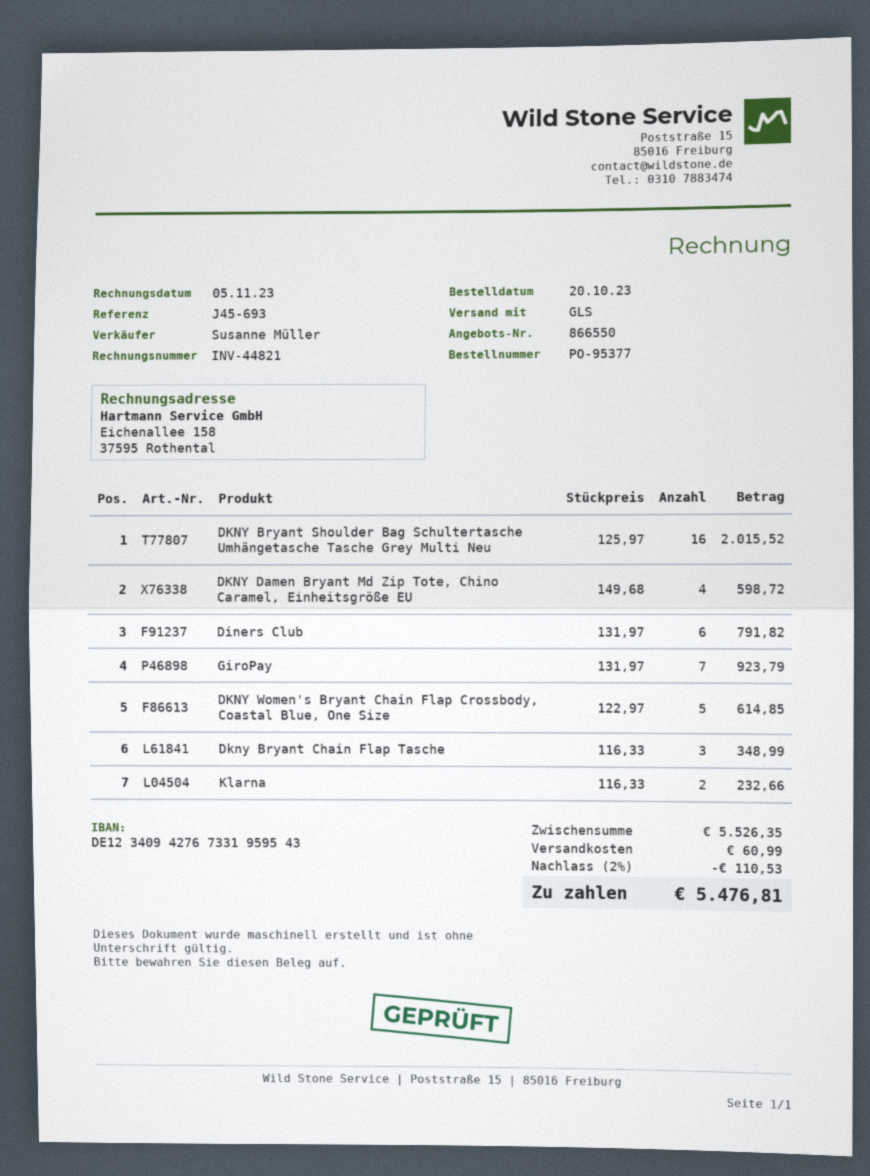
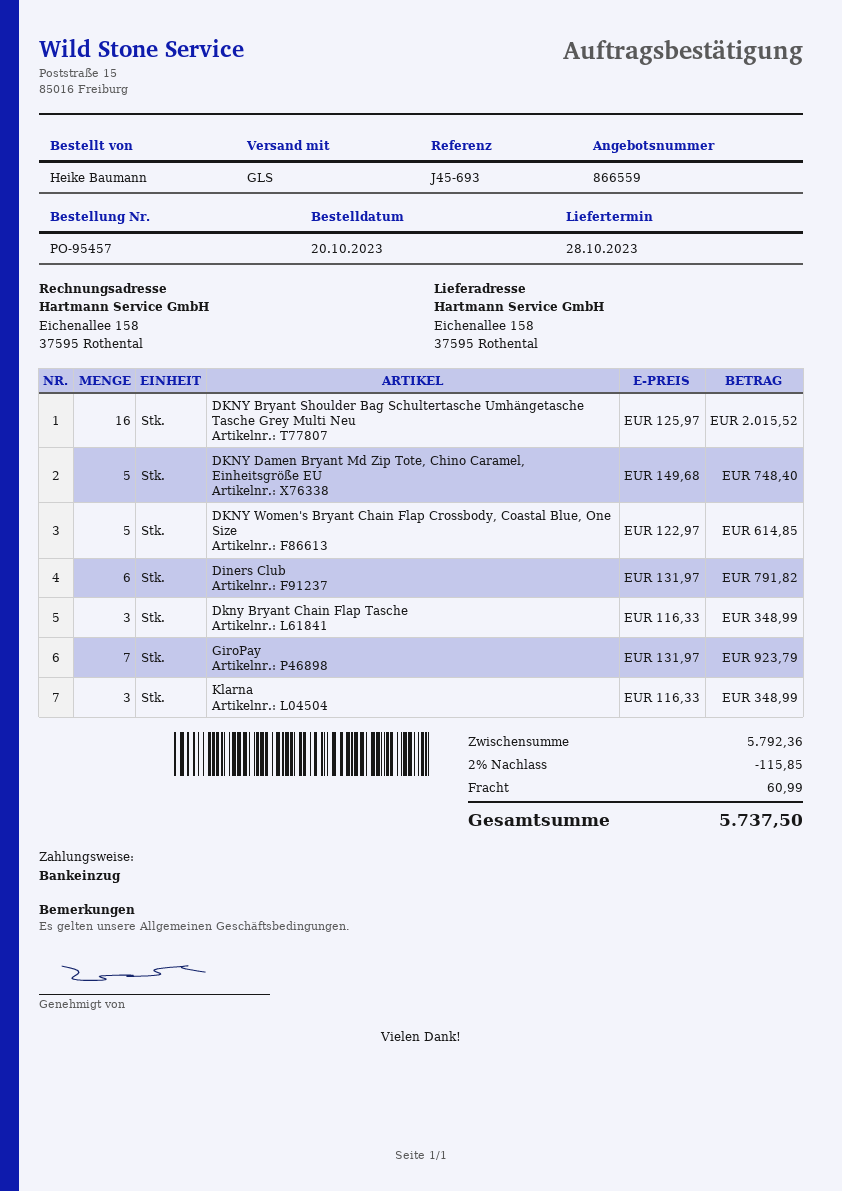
quote number: 866550 -> 866559
order number: PO-95377 -> PO-95457
DKNY Damen Bryant Md Zip Tote, Chino Caramel, Einheitsgröße EU: 4 x 149.68 = 598.72 -> 5 x 149.68 = 748.40
Klarna: 2 x 116.33 = 232.66 -> 3 x 116.33 = 348.99
subtotal: 5526.35 -> 5792.36
discount: 2% = 110.53 -> 2% = 115.85
total: 5476.81 -> 5737.50

